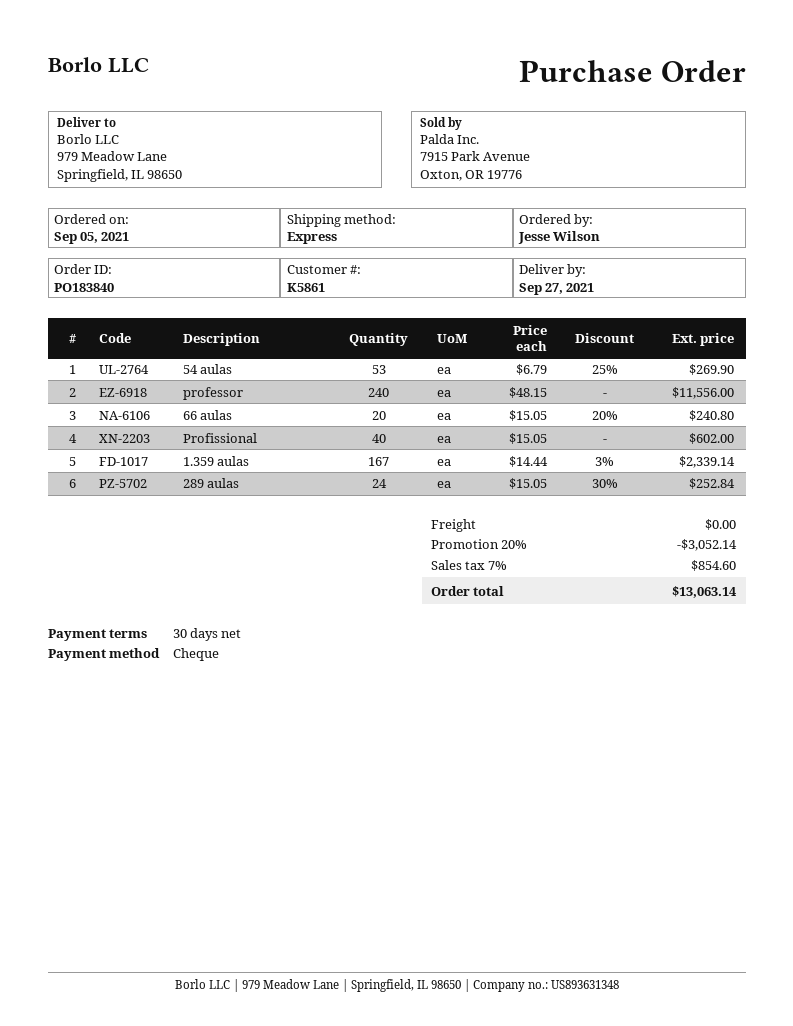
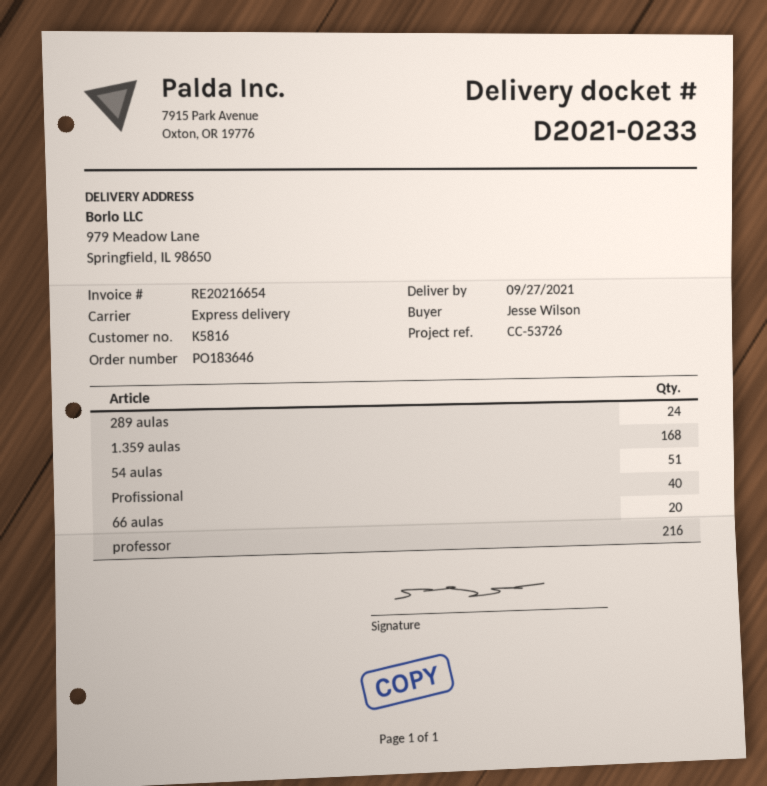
order number: PO183840 -> PO183646
customer number: K5861 -> K5816
54 aulas: 53 -> 51
professor: 240 -> 216
1.359 aulas: 167 -> 168

